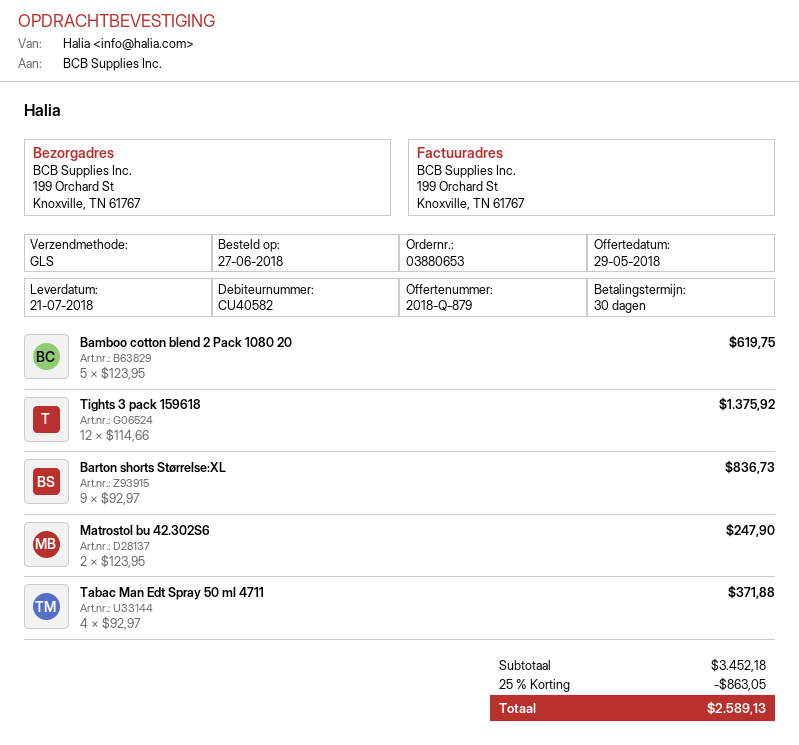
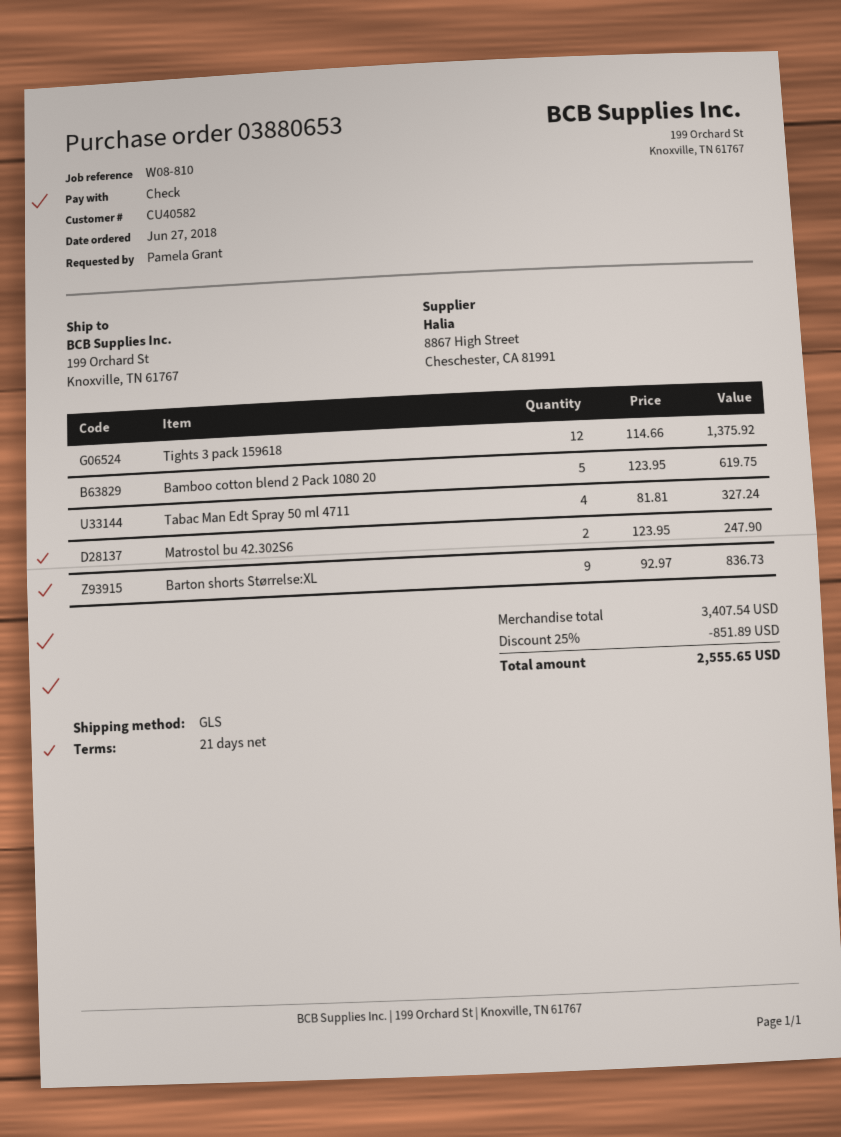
payment terms: 30 days -> 21 days
Tabac Man Edt Spray 50 ml 4711: 4 x 92.97 = 371.88 -> 4 x 81.81 = 327.24
subtotal: 3452.18 -> 3407.54
discount: 25% = 863.05 -> 25% = 851.89
total: 2589.13 -> 2555.65

